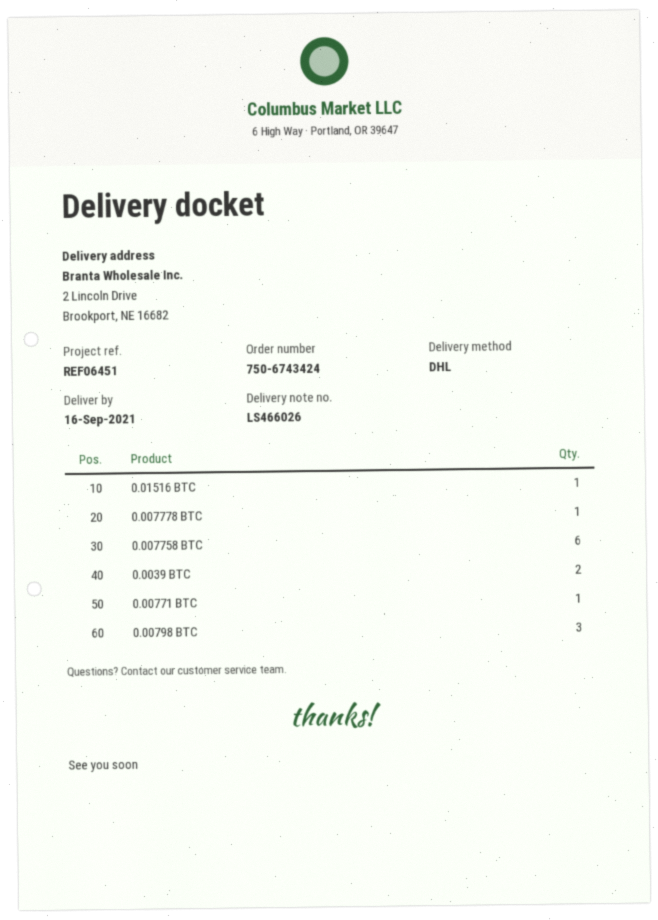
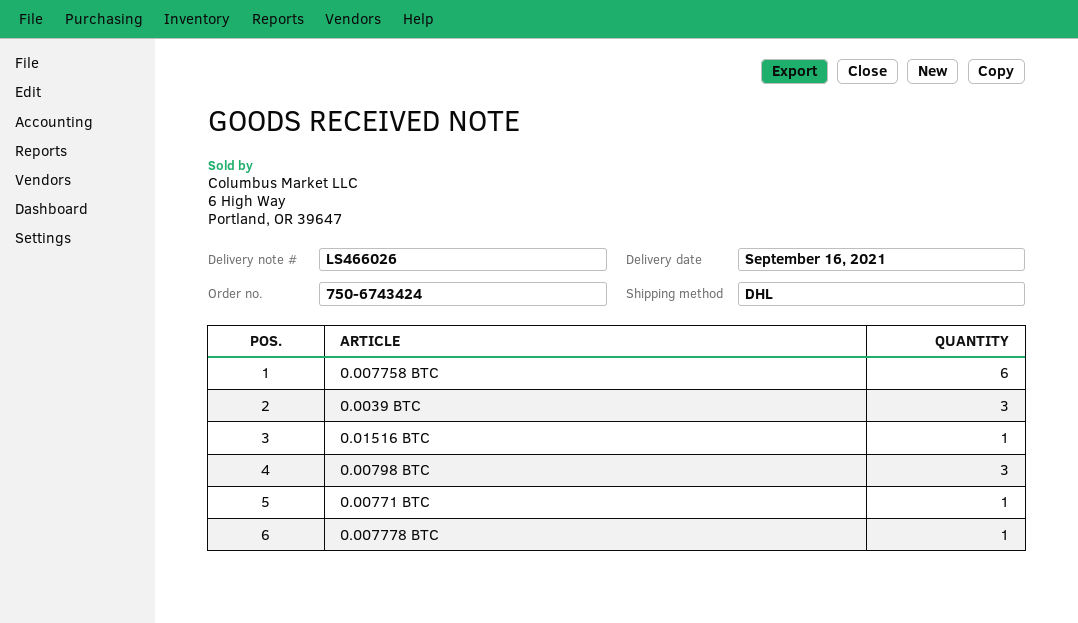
0.0039 BTC: 2 -> 3

